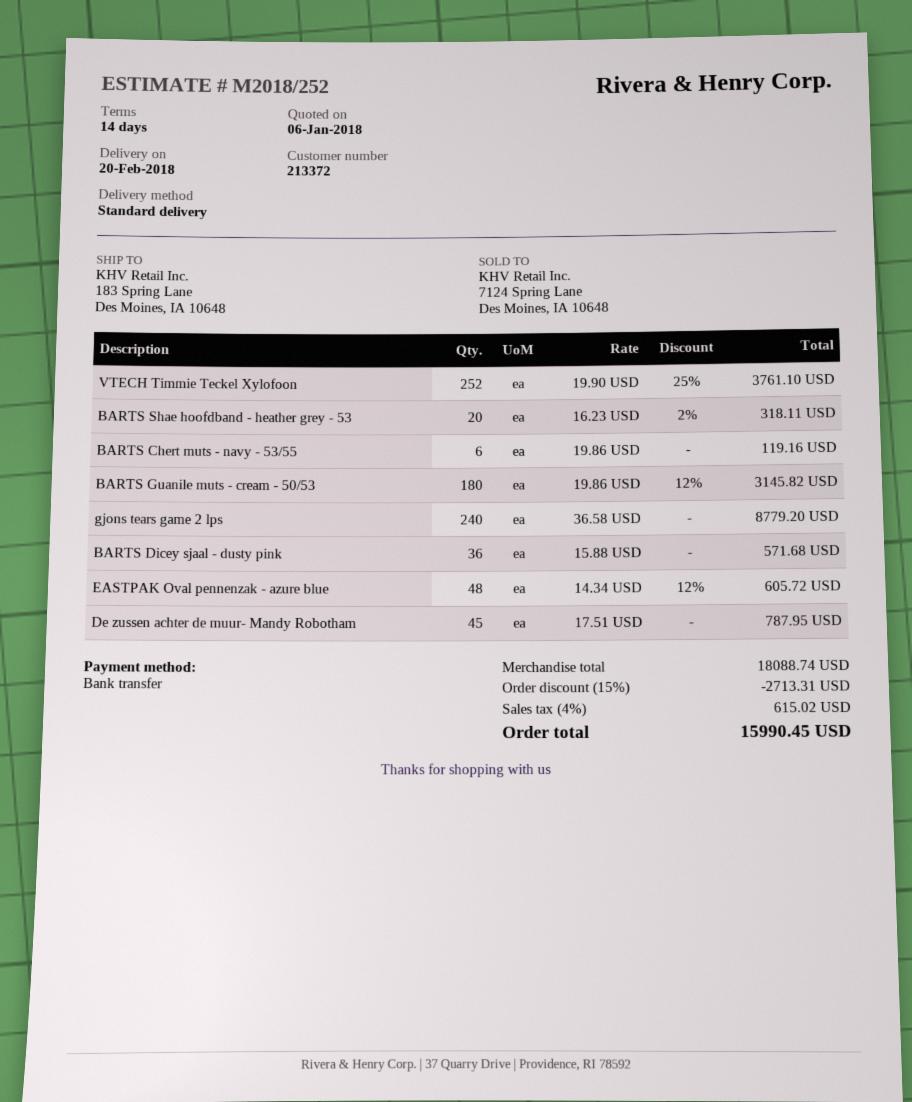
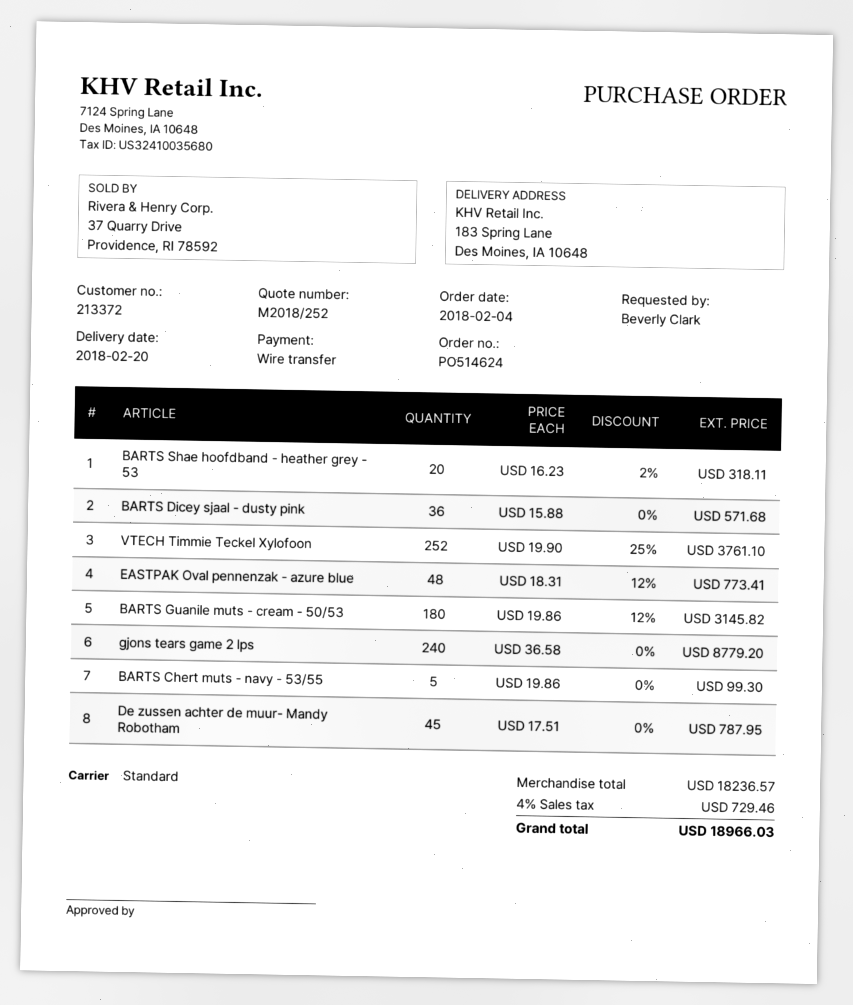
BARTS Chert muts - navy - 53/55: 6 x 19.86 = 119.16 -> 5 x 19.86 = 99.30
EASTPAK Oval pennenzak - azure blue: 48 x 14.34 - 12% = 605.72 -> 48 x 18.31 - 12% = 773.41
subtotal: 18088.74 -> 18236.57
discount: 15% = 2713.31 -> none
tax: 4% = 615.02 -> 4% = 729.46
total: 15990.45 -> 18966.03

